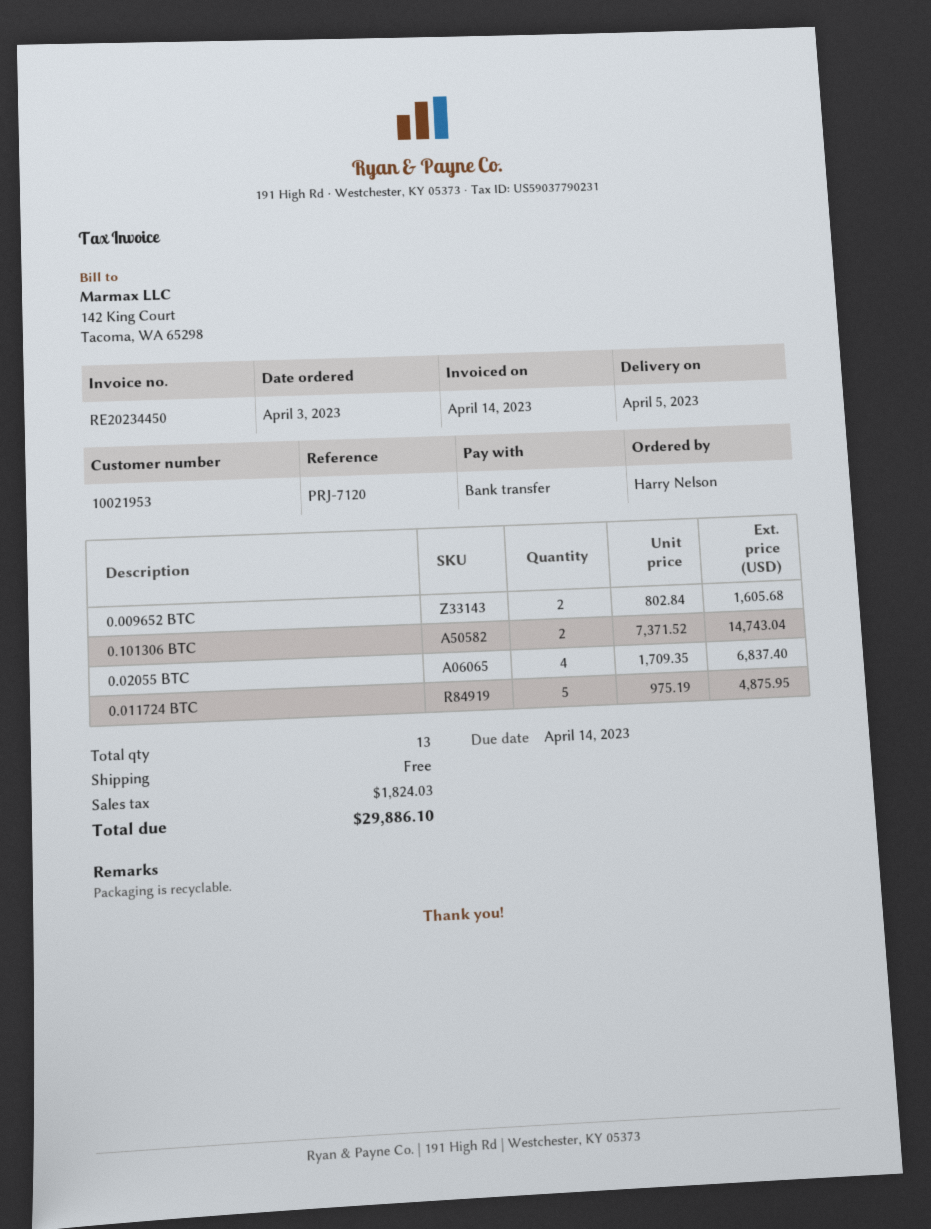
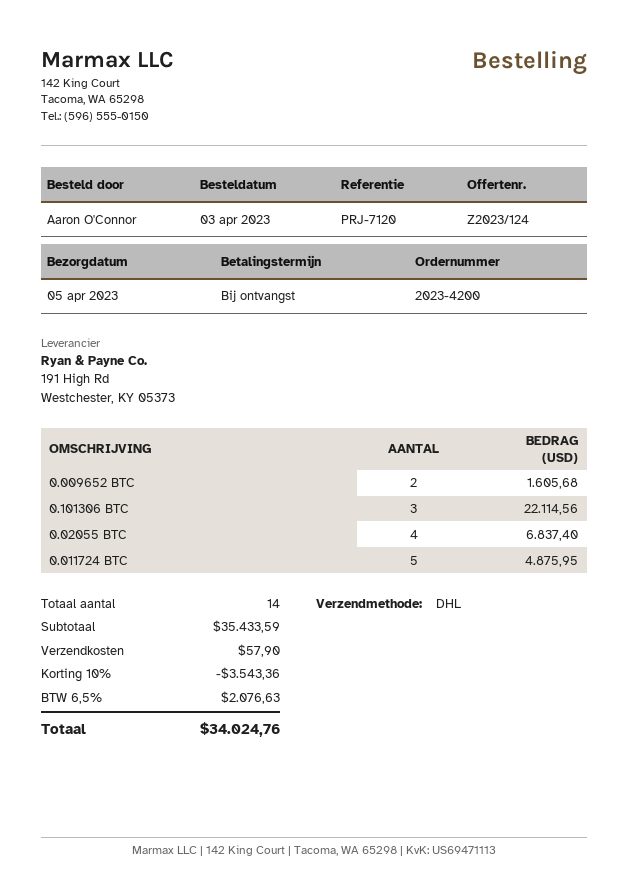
ordered by: Harry Nelson -> Aaron O'Connor
0.101306 BTC: 2 for 14743.04 -> 3 for 22114.56
total quantity: 13 -> 14
discount: none -> 10% = 3543.36
shipping: 0.00 -> 57.90
tax: 1824.03 -> 2076.63
total: 29886.10 -> 34024.76

